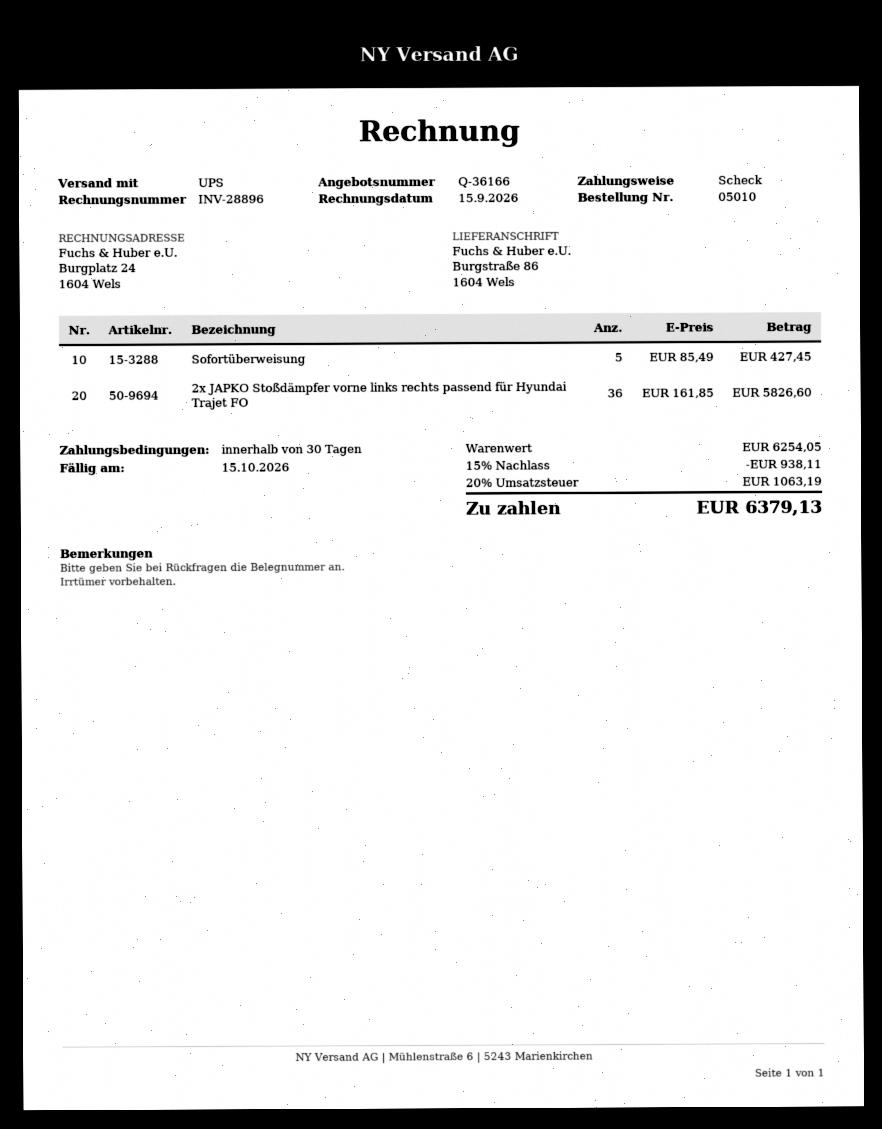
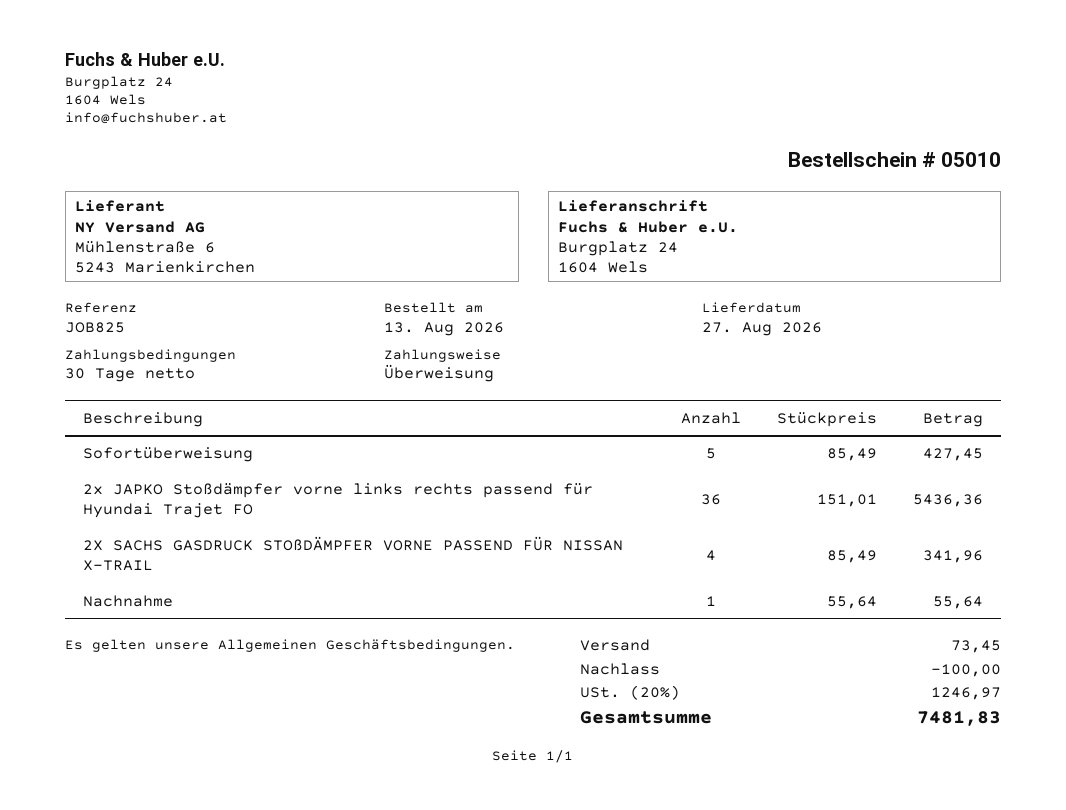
payment method: cheque -> bank transfer
ship to: Burgstraße 86, 1604 Wels -> Burgplatz 24, 1604 Wels
2x JAPKO Stoßdämpfer vorne links rechts passend für Hyundai Trajet FO: 36 x 161.85 = 5826.60 -> 36 x 151.01 = 5436.36
2X SACHS GASDRUCK STOßDÄMPFER VORNE PASSEND FÜR NISSAN X-TRAIL: none -> 4 x 85.49 = 341.96
Nachnahme: none -> 1 x 55.64 = 55.64
discount: 938.11 -> 100.00
shipping: none -> 73.45
tax: 20% = 1063.19 -> 20% = 1246.97
total: 6379.13 -> 7481.83

